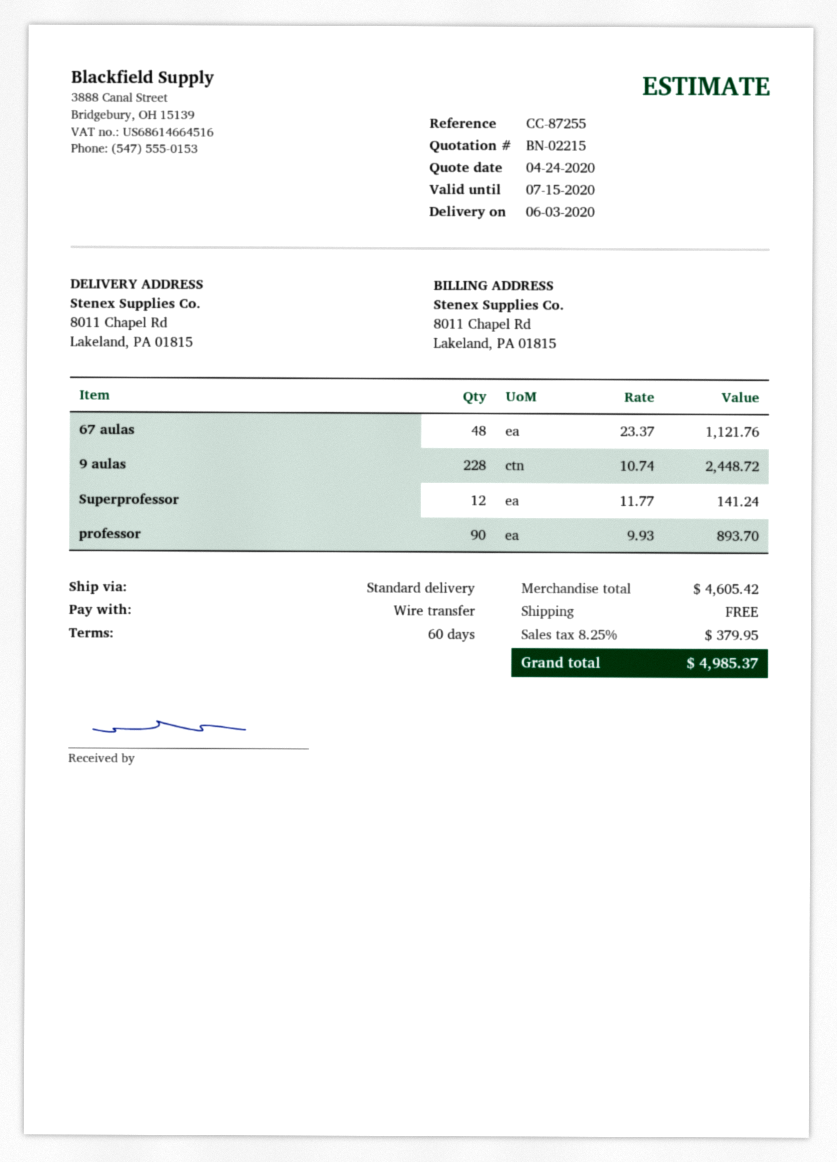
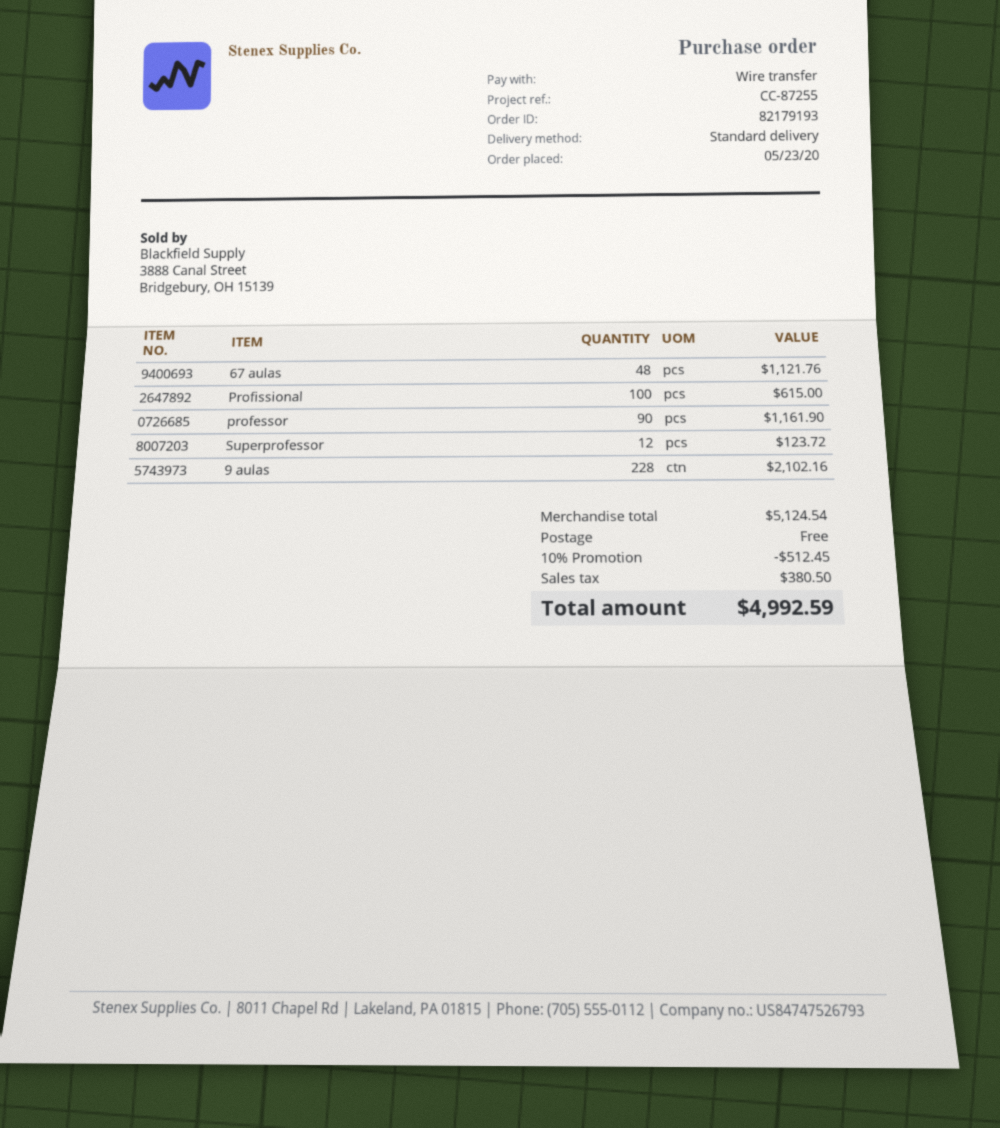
9 aulas: 228 for 2448.72 -> 228 for 2102.16
Superprofessor: 12 for 141.24 -> 12 for 123.72
professor: 90 for 893.70 -> 90 for 1161.90
Profissional: none -> 100 for 615.00
subtotal: 4605.42 -> 5124.54
discount: none -> 10% = 512.45
tax: 379.95 -> 380.50
total: 4985.37 -> 4992.59

